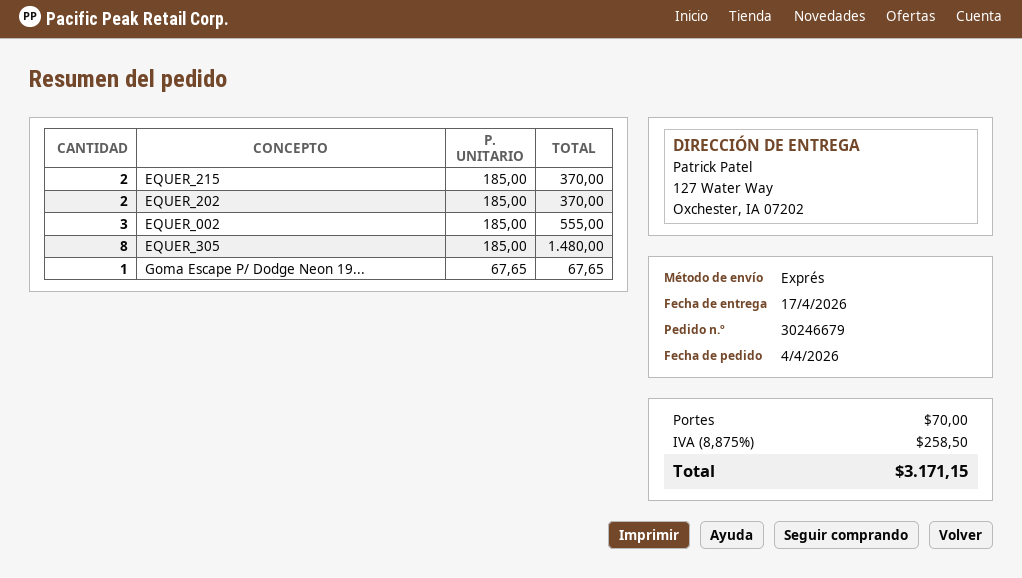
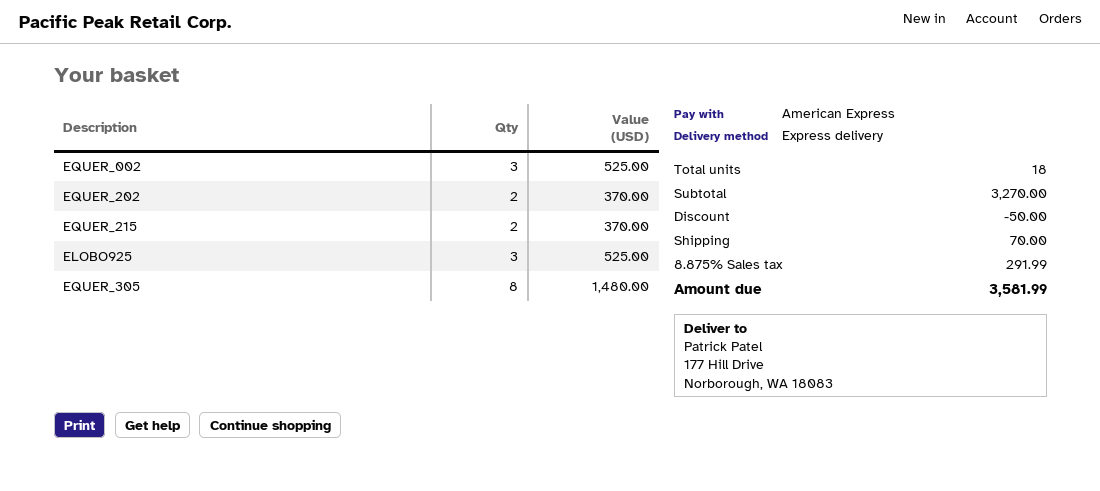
ship to: 127 Water Way, Oxchester, IA 07202 -> 177 Hill Drive, Norborough, WA 18083
EQUER_002: 3 for 555.00 -> 3 for 525.00
Goma Escape P/ Dodge Neon 19...: 1 for 67.65 -> none
ELOBO925: none -> 3 for 525.00
discount: none -> 50.00
tax: 8.875% = 258.50 -> 8.875% = 291.99
total: 3171.15 -> 3581.99

